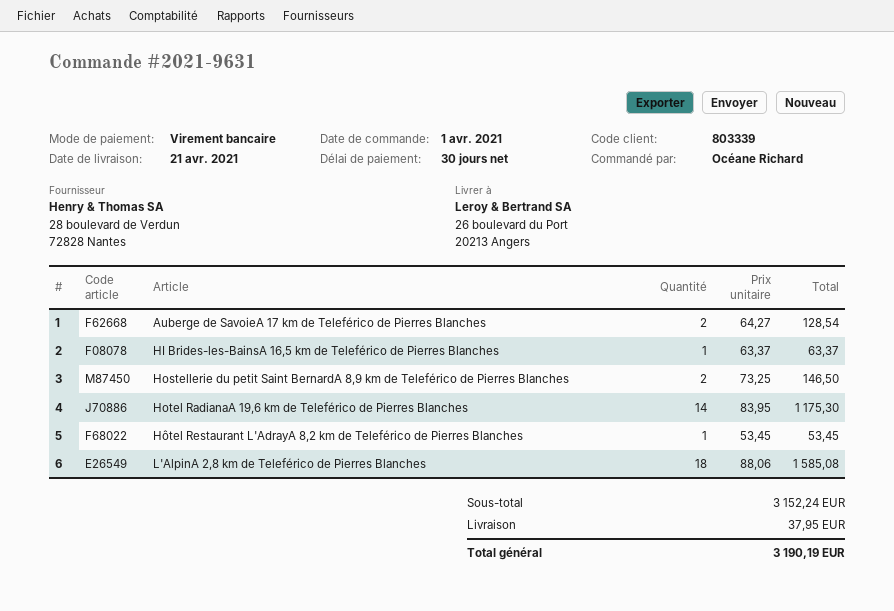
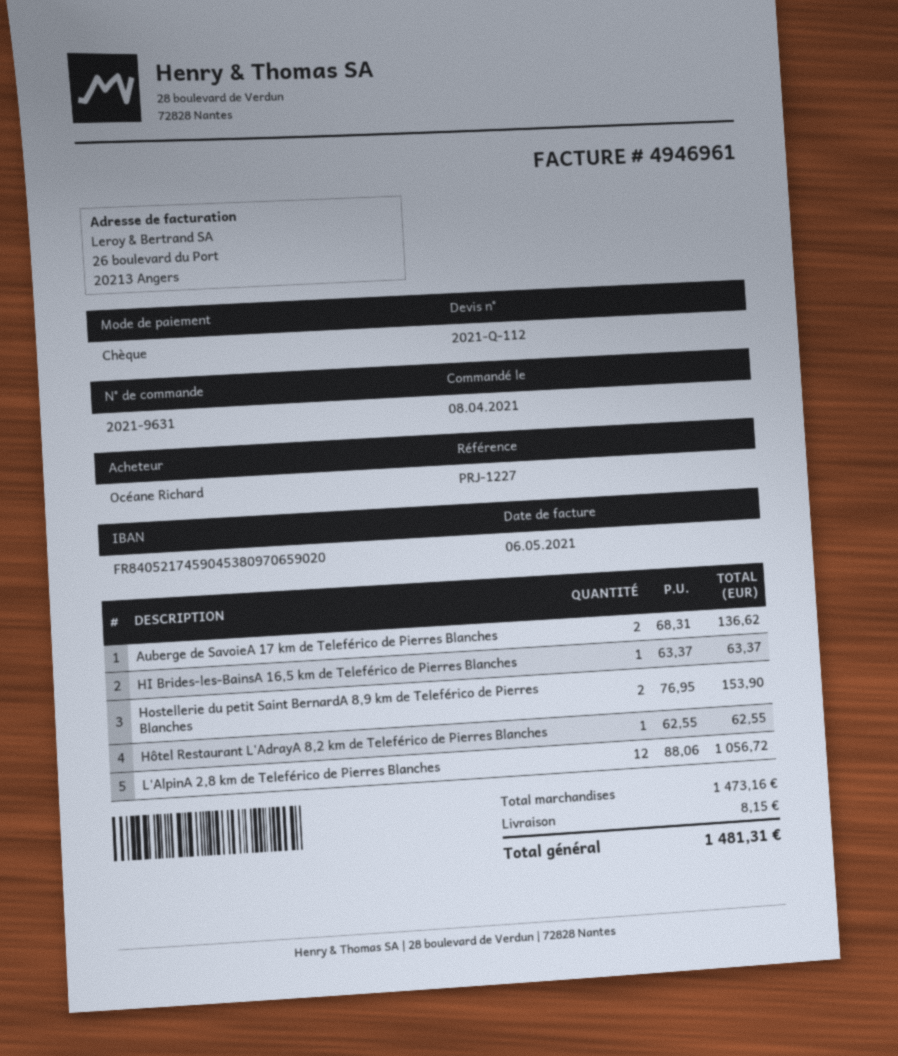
order date: 2021-04-01 -> 2021-04-08
payment method: bank transfer -> cheque
Auberge de SavoieA 17 km de Teleférico de Pierres Blanches: 2 x 64.27 = 128.54 -> 2 x 68.31 = 136.62
Hostellerie du petit Saint BernardA 8,9 km de Teleférico de Pierres Blanches: 2 x 73.25 = 146.50 -> 2 x 76.95 = 153.90
Hotel RadianaA 19,6 km de Teleférico de Pierres Blanches: 14 x 83.95 = 1175.30 -> none
Hôtel Restaurant L'AdrayA 8,2 km de Teleférico de Pierres Blanches: 1 x 53.45 = 53.45 -> 1 x 62.55 = 62.55
L'AlpinA 2,8 km de Teleférico de Pierres Blanches: 18 x 88.06 = 1585.08 -> 12 x 88.06 = 1056.72
subtotal: 3152.24 -> 1473.16
shipping: 37.95 -> 8.15
total: 3190.19 -> 1481.31

